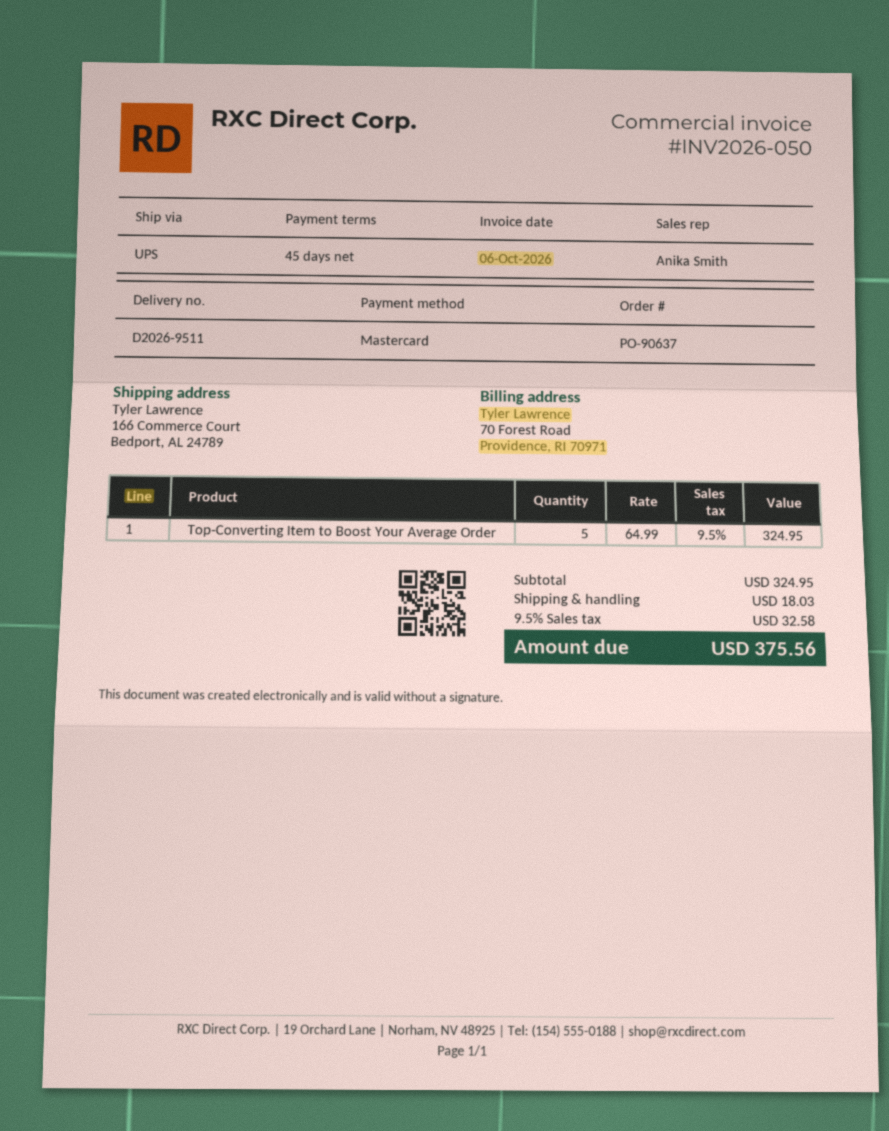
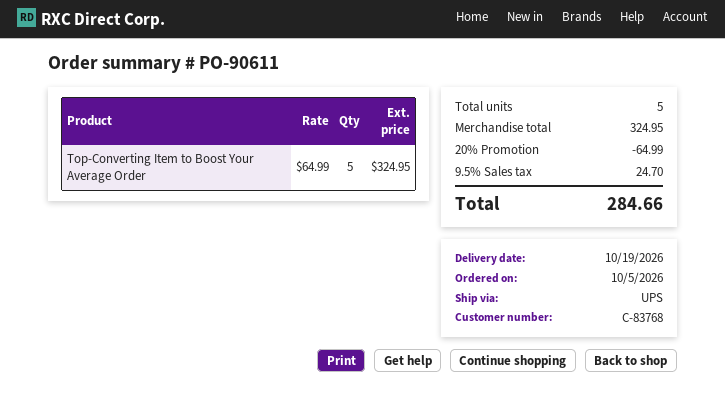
order number: PO-90637 -> PO-90611
discount: none -> 20% = 64.99
shipping: 18.03 -> none
tax: 9.5% = 32.58 -> 9.5% = 24.70
total: 375.56 -> 284.66

